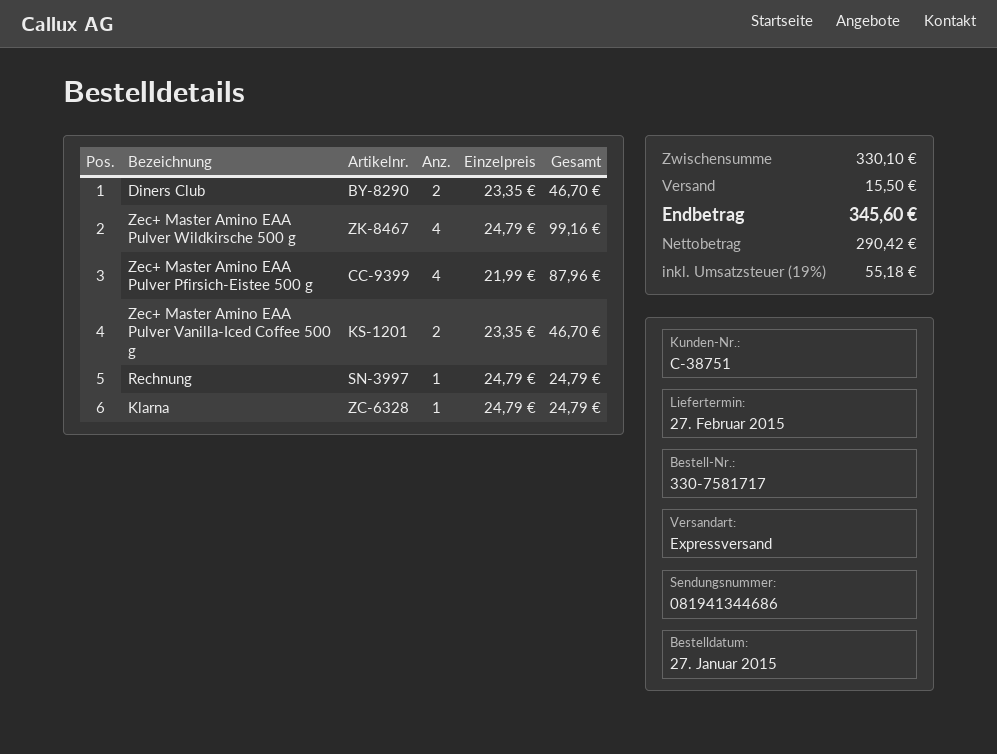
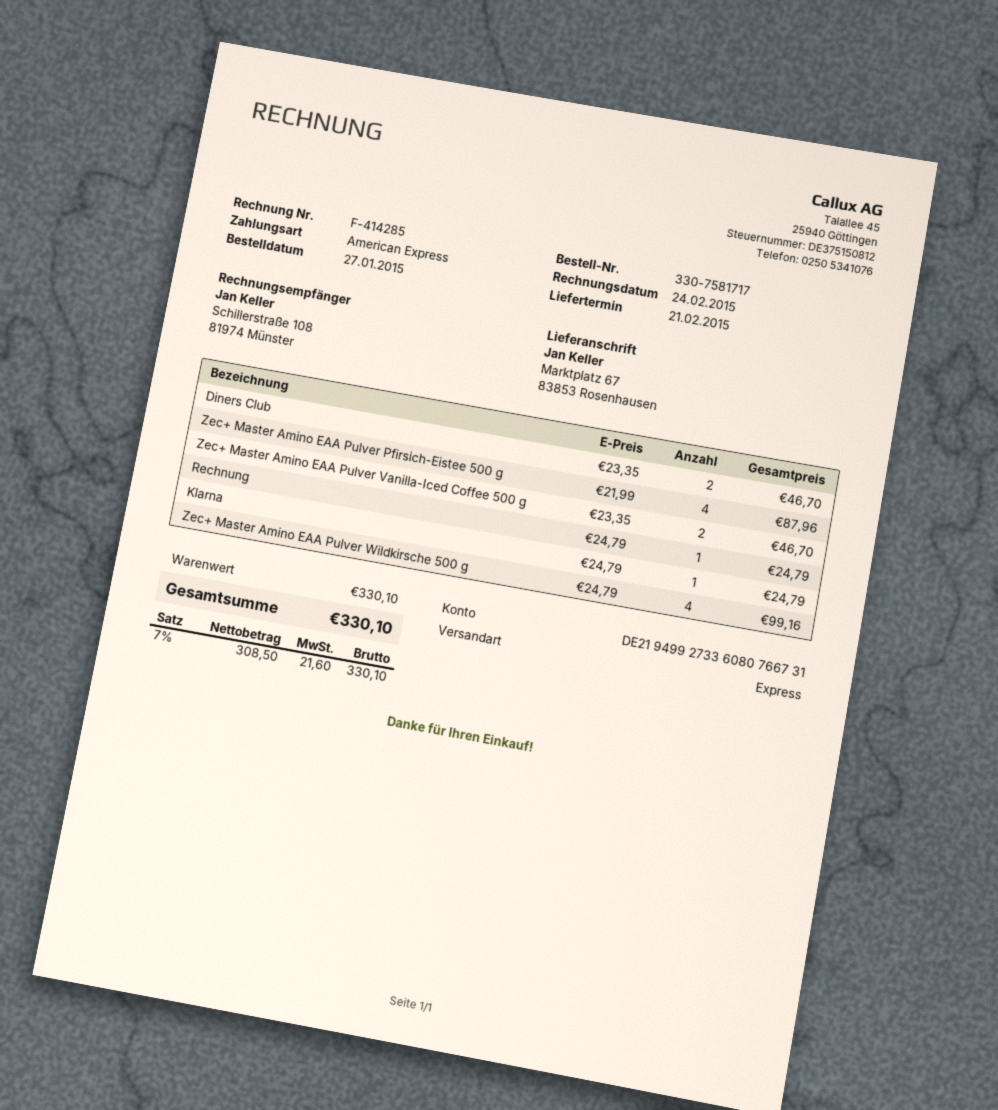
delivery date: 2015-02-27 -> 2015-02-21
shipping: 15.50 -> none
net: 290.42 -> 308.50
tax: 19% = 55.18 -> 7% = 21.60
total: 345.60 -> 330.10

